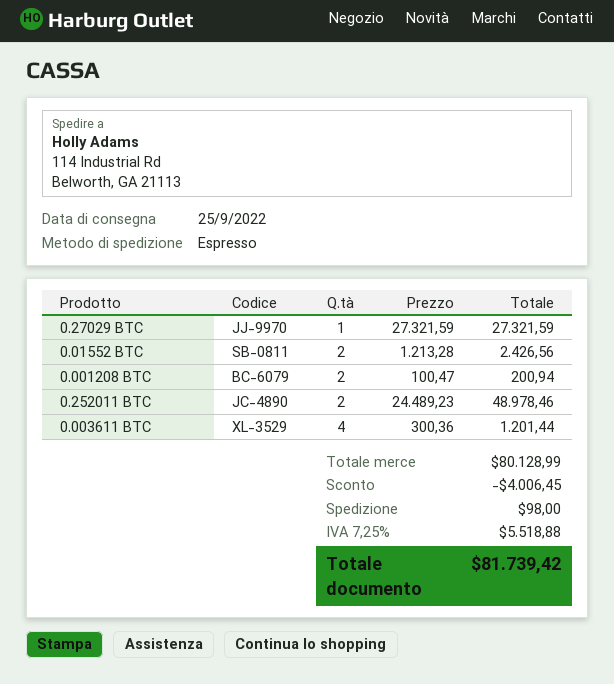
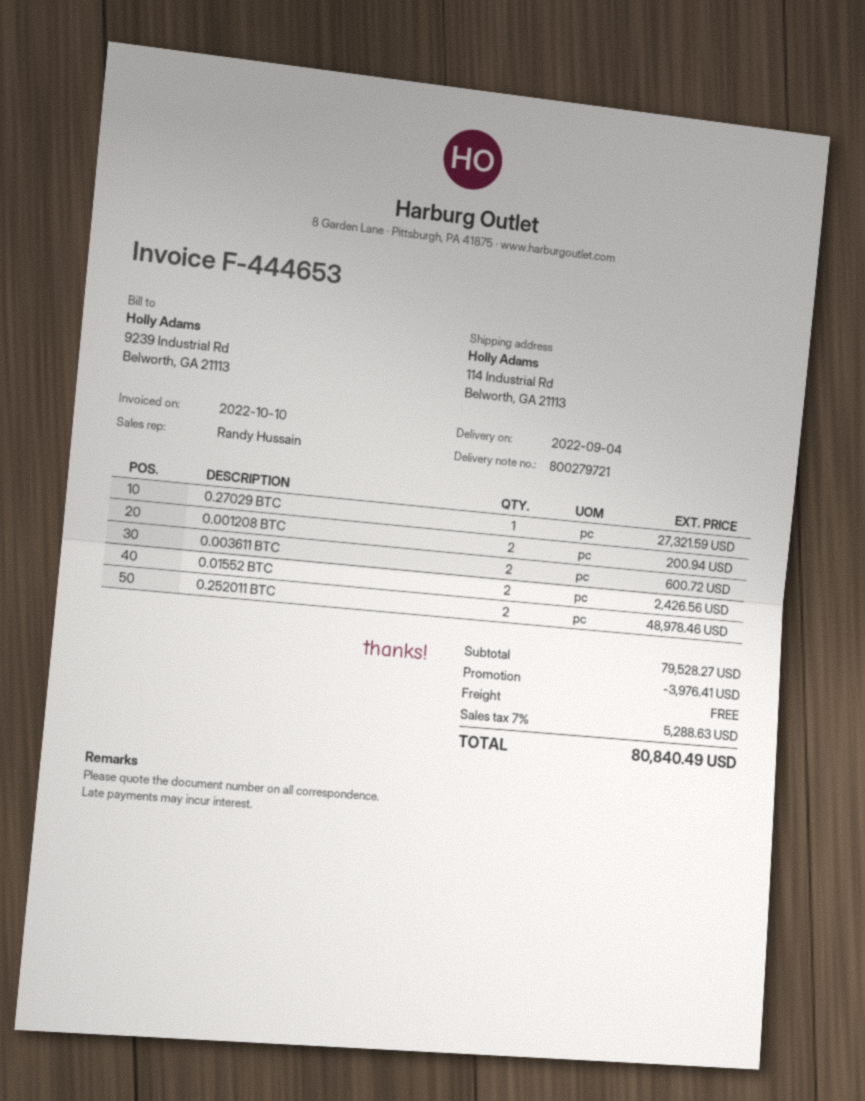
delivery date: 2022-09-25 -> 2022-09-04
0.003611 BTC: 4 for 1201.44 -> 2 for 600.72
subtotal: 80128.99 -> 79528.27
discount: 4006.45 -> 3976.41
shipping: 98.00 -> 0.00
tax: 7.25% = 5518.88 -> 7% = 5288.63
total: 81739.42 -> 80840.49

